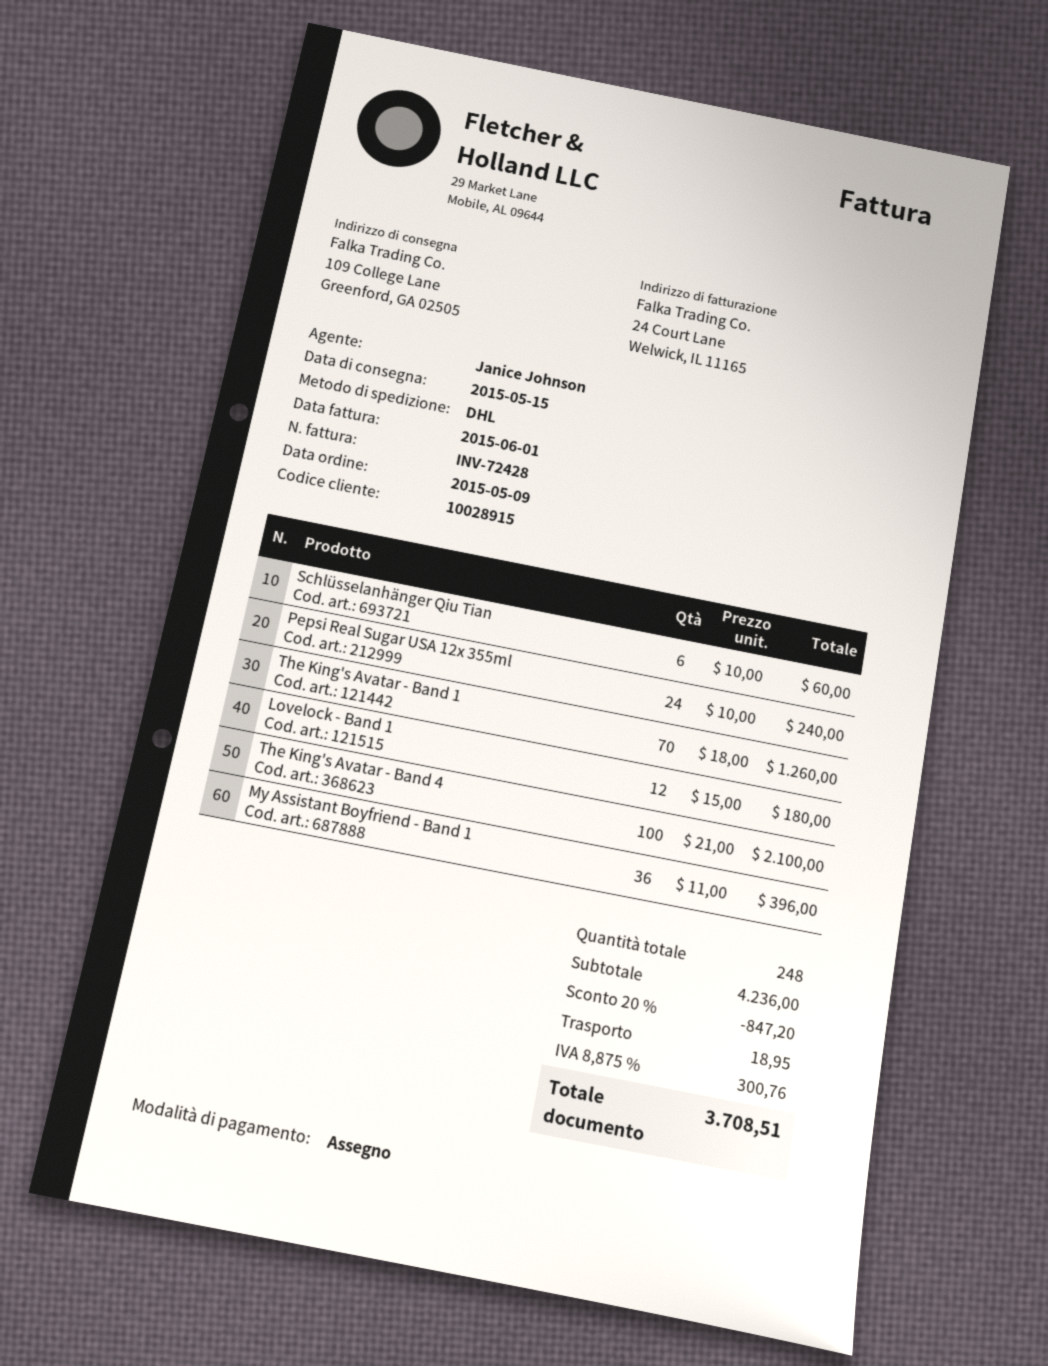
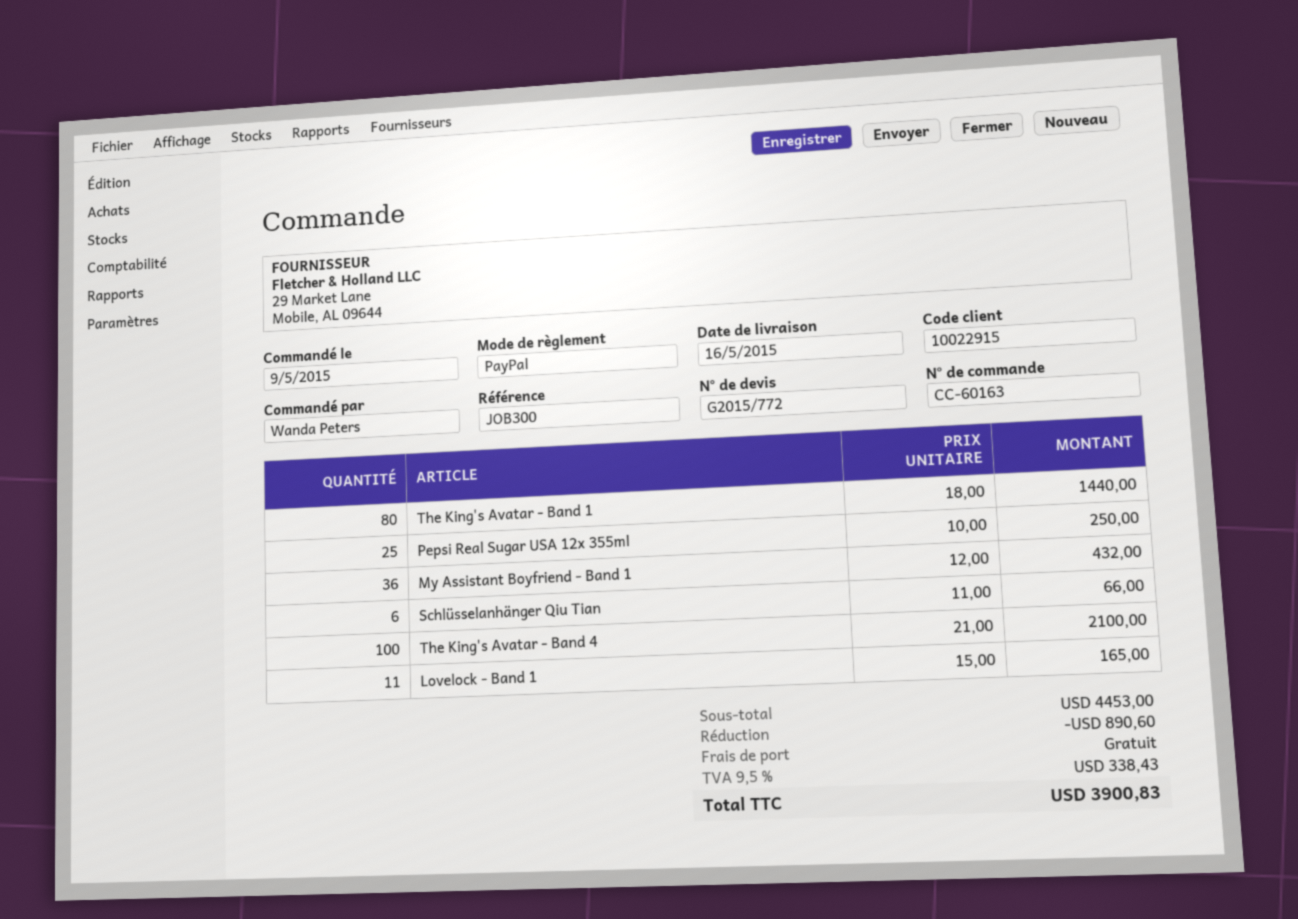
delivery date: 2015-05-15 -> 2015-05-16
customer number: 10028915 -> 10022915
payment method: cheque -> PayPal
Schlüsselanhänger Qiu Tian: 6 x 10.00 = 60.00 -> 6 x 11.00 = 66.00
Pepsi Real Sugar USA 12x 355ml: 24 x 10.00 = 240.00 -> 25 x 10.00 = 250.00
The King's Avatar - Band 1: 70 x 18.00 = 1260.00 -> 80 x 18.00 = 1440.00
Lovelock - Band 1: 12 x 15.00 = 180.00 -> 11 x 15.00 = 165.00
My Assistant Boyfriend - Band 1: 36 x 11.00 = 396.00 -> 36 x 12.00 = 432.00
subtotal: 4236.00 -> 4453.00
discount: 847.20 -> 890.60
shipping: 18.95 -> 0.00
tax: 8.875% = 300.76 -> 9.5% = 338.43
total: 3708.51 -> 3900.83

